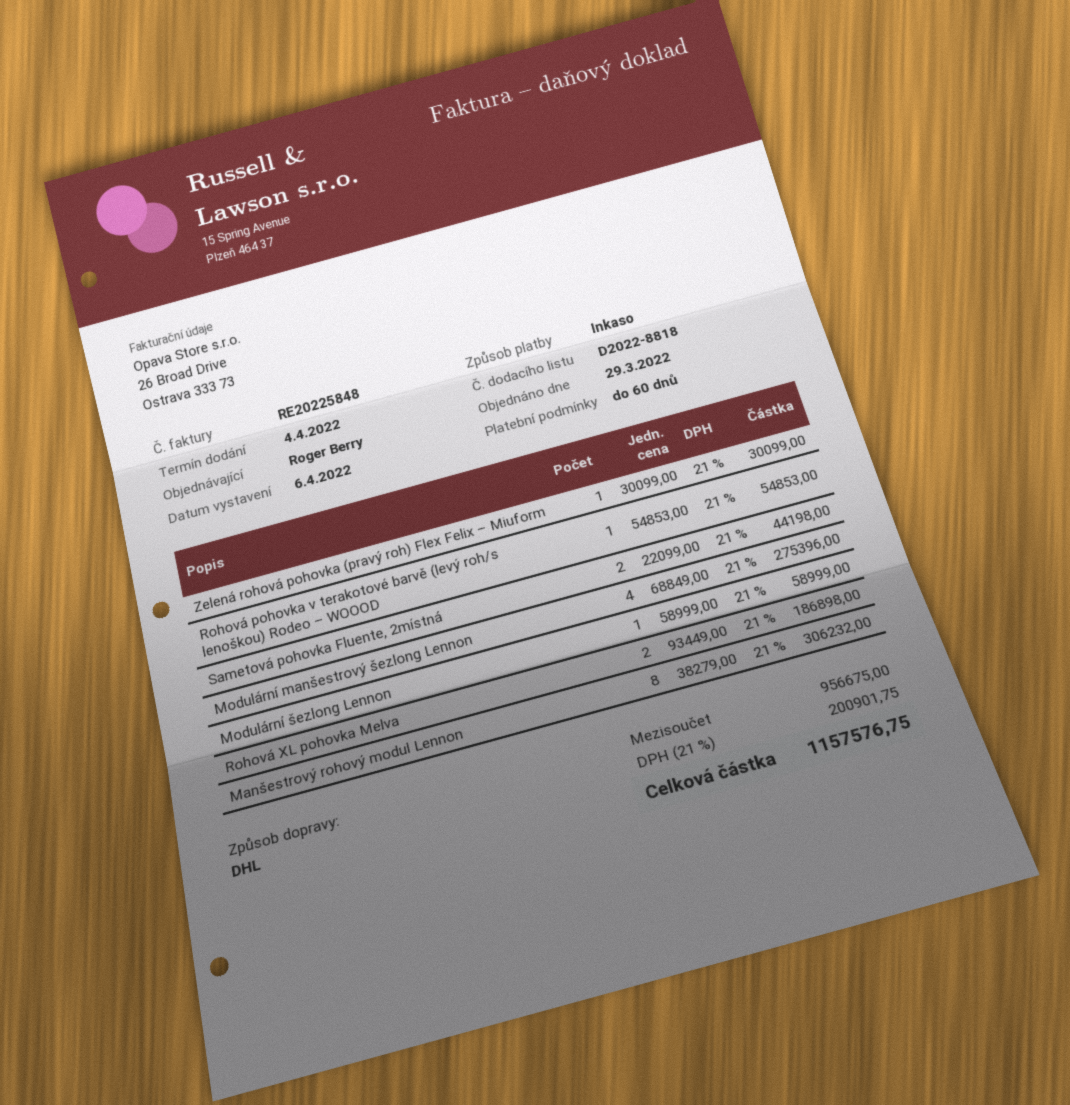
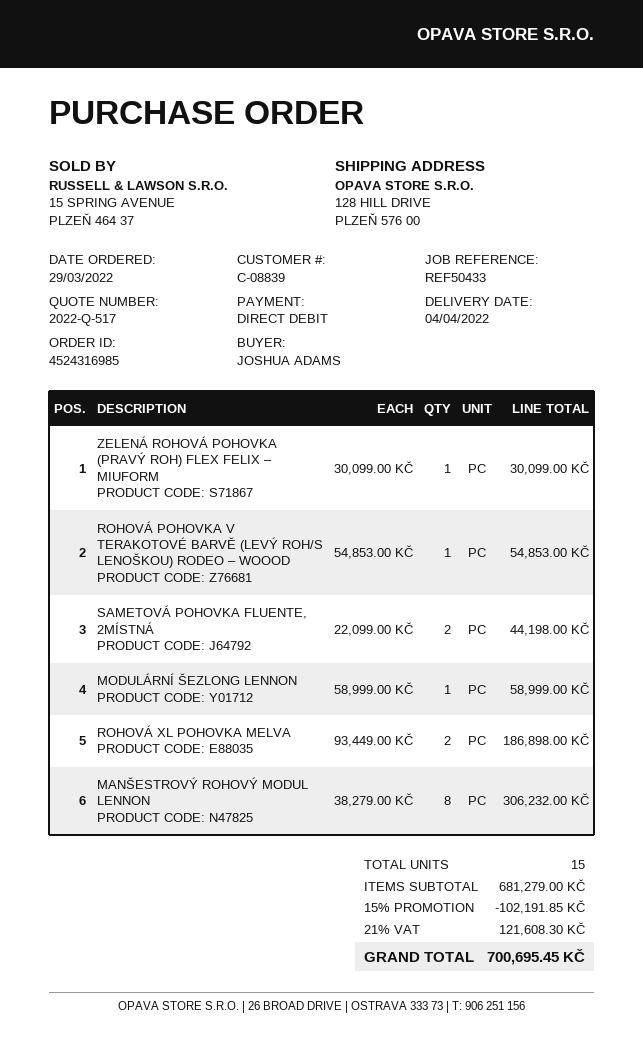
ordered by: Roger Berry -> JOSHUA ADAMS
Modulární manšestrový šezlong Lennon: 4 x 68849.00 = 275396.00 -> none
subtotal: 956675.00 -> 681279.00
discount: none -> 15% = 102191.85
tax: 21% = 200901.75 -> 21% = 121608.30
total: 1157576.75 -> 700695.45

